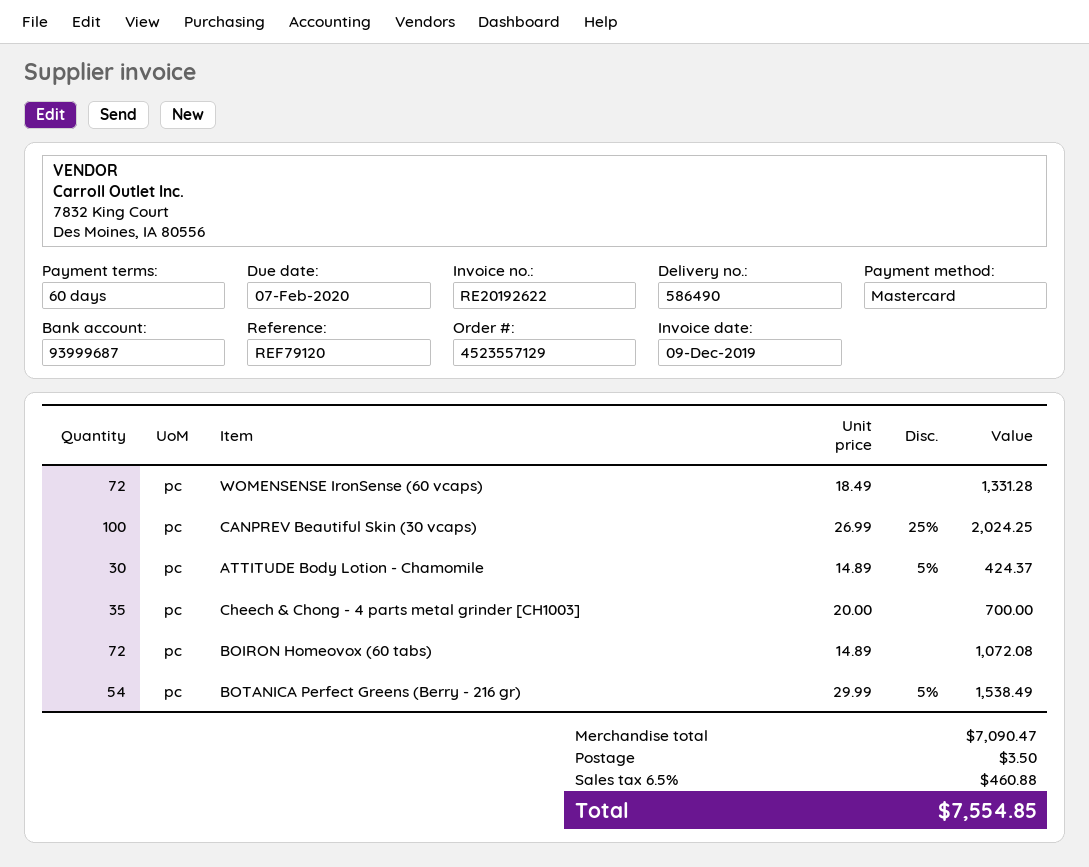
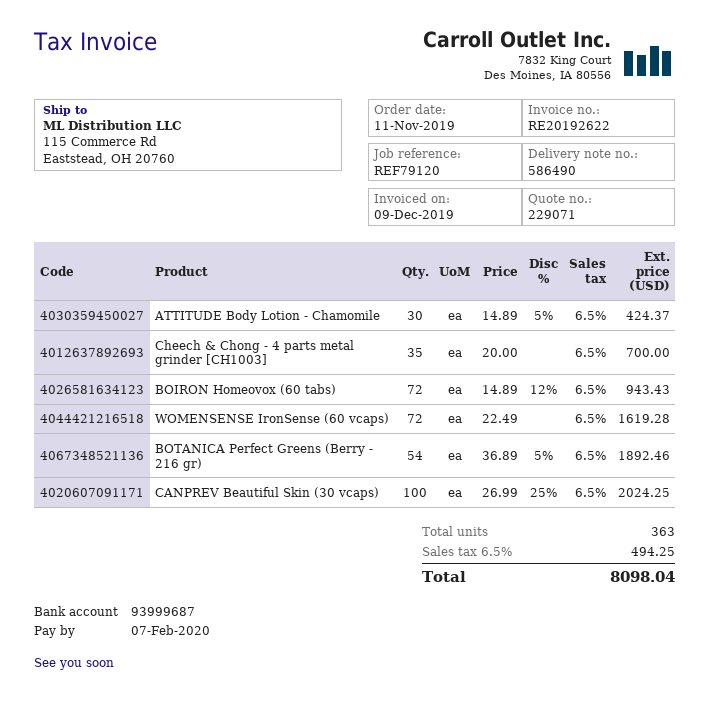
WOMENSENSE IronSense (60 vcaps): 72 x 18.49 = 1331.28 -> 72 x 22.49 = 1619.28
BOIRON Homeovox (60 tabs): 72 x 14.89 = 1072.08 -> 72 x 14.89 - 12% = 943.43
BOTANICA Perfect Greens (Berry - 216 gr): 54 x 29.99 - 5% = 1538.49 -> 54 x 36.89 - 5% = 1892.46
shipping: 3.50 -> none
tax: 6.5% = 460.88 -> 6.5% = 494.25
total: 7554.85 -> 8098.04

